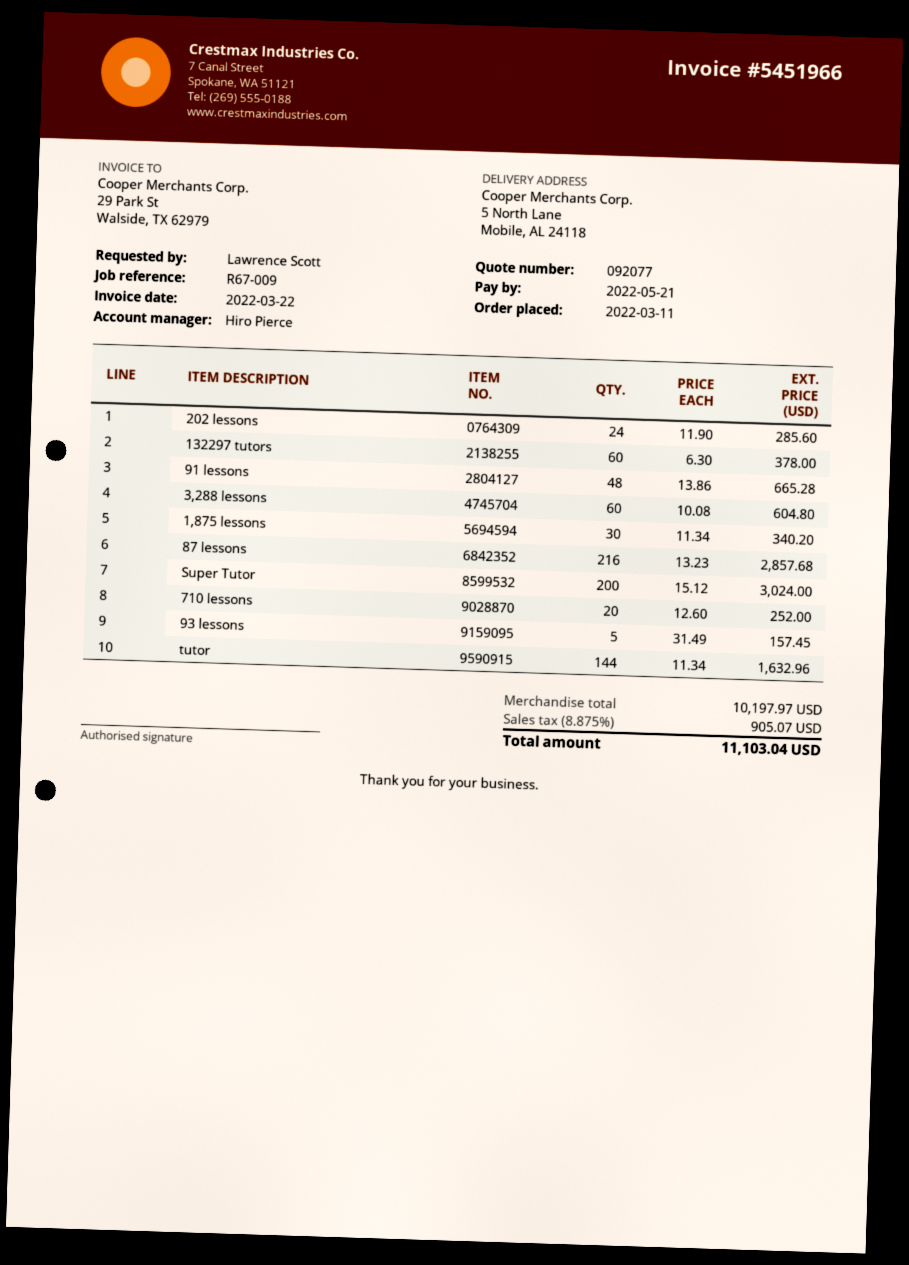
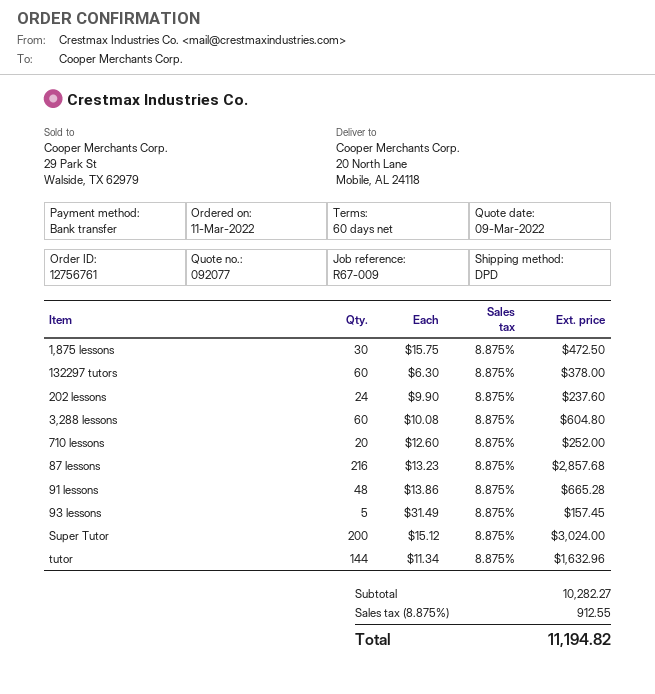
ship to: 5 North Lane, Mobile, AL 24118 -> 20 North Lane, Mobile, AL 24118
202 lessons: 24 x 11.90 = 285.60 -> 24 x 9.90 = 237.60
1,875 lessons: 30 x 11.34 = 340.20 -> 30 x 15.75 = 472.50
subtotal: 10197.97 -> 10282.27
tax: 8.875% = 905.07 -> 8.875% = 912.55
total: 11103.04 -> 11194.82

